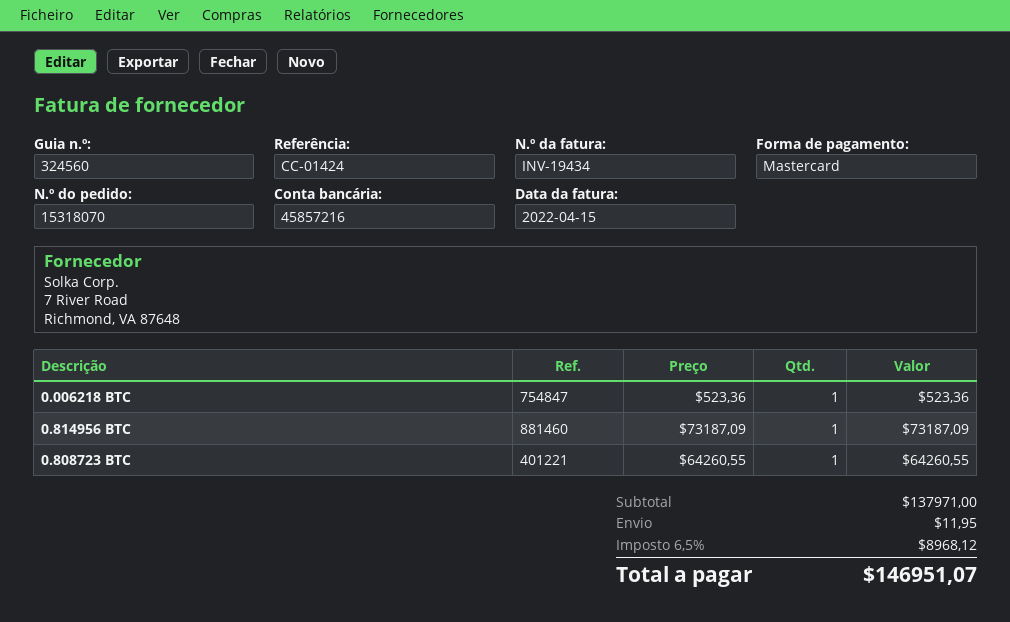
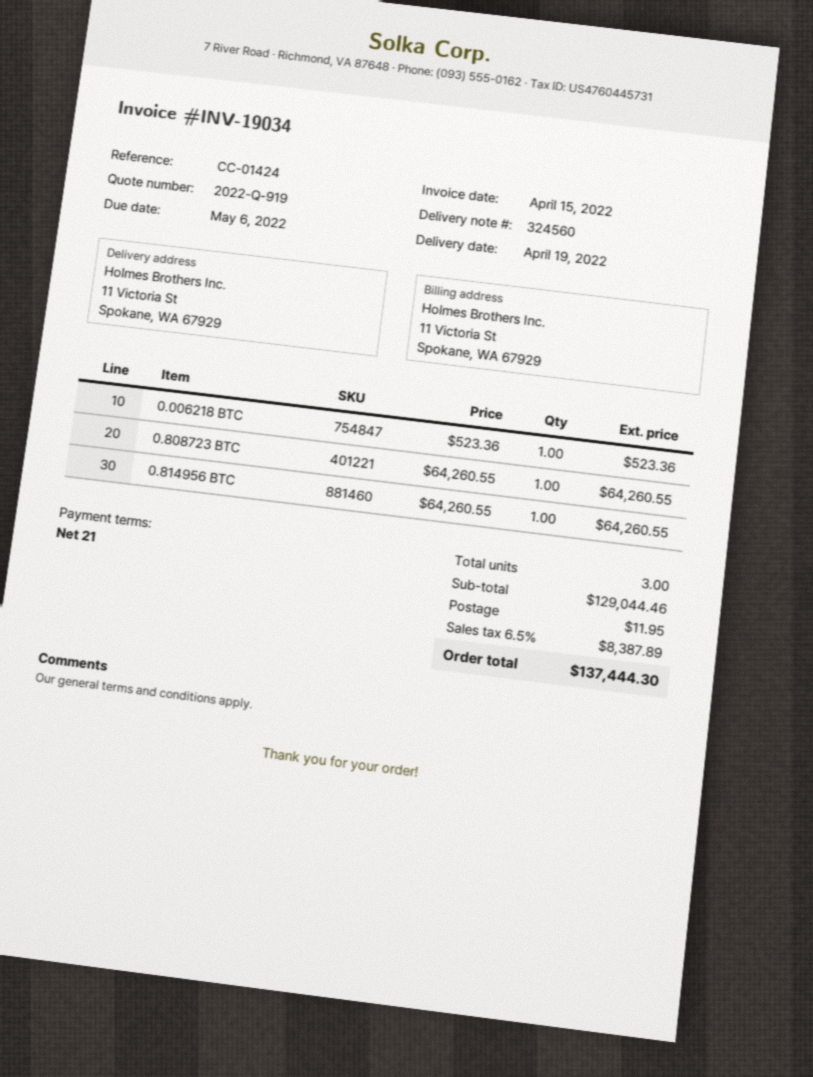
invoice number: INV-19434 -> INV-19034
0.814956 BTC: 1 x 73187.09 = 73187.09 -> 1 x 64260.55 = 64260.55
subtotal: 137971.00 -> 129044.46
tax: 6.5% = 8968.12 -> 6.5% = 8387.89
total: 146951.07 -> 137444.30

